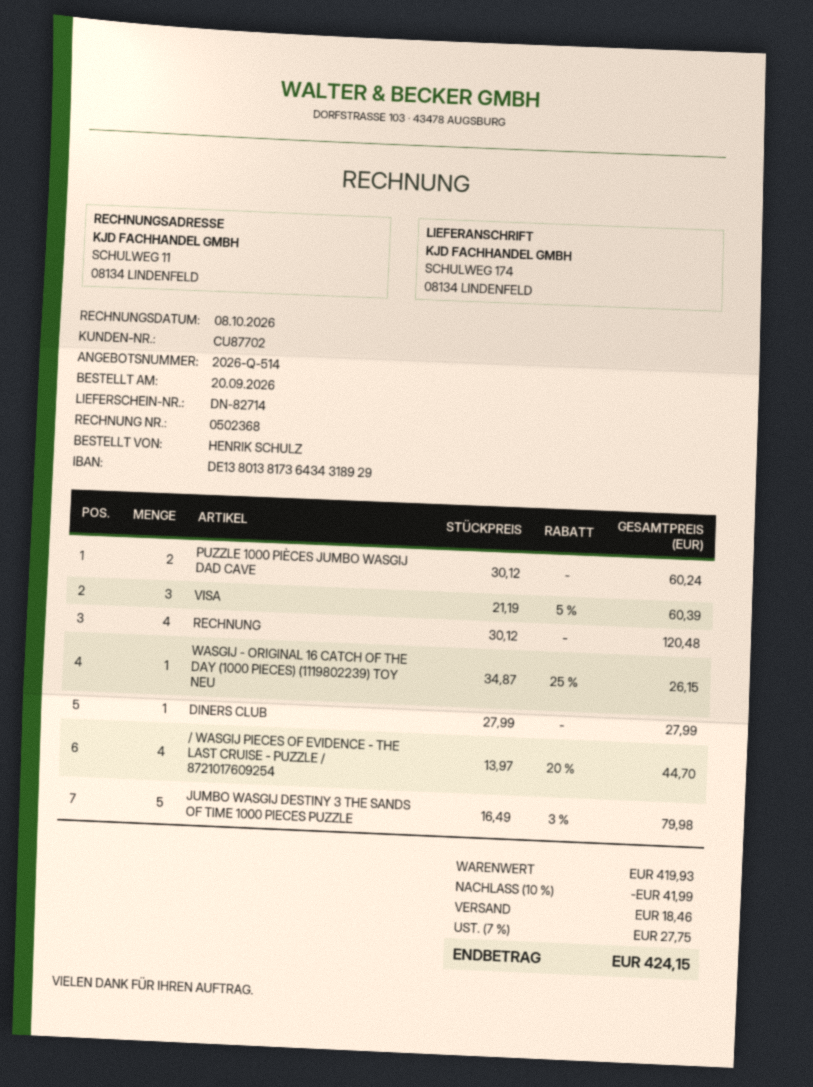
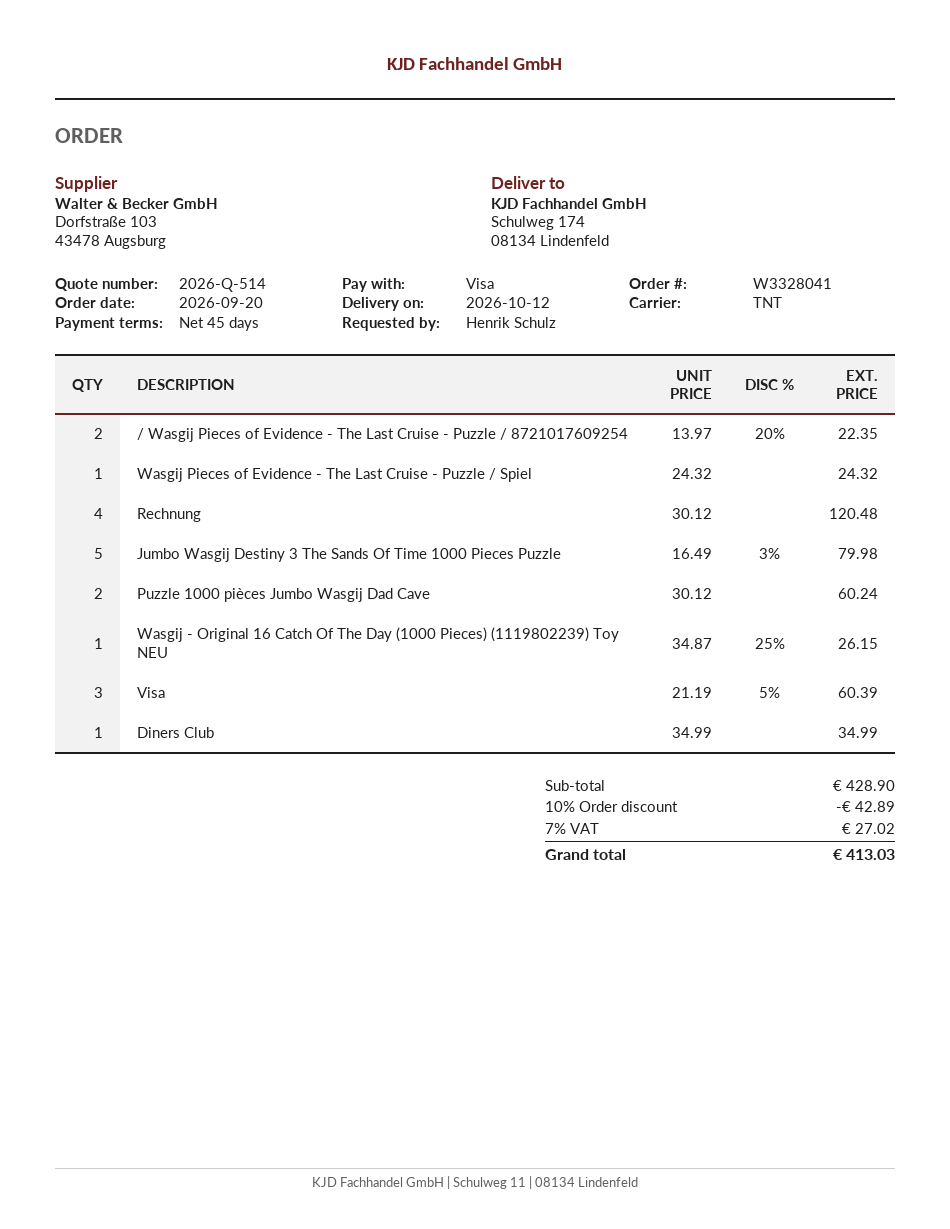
DINERS CLUB: 1 x 27.99 = 27.99 -> 1 x 34.99 = 34.99
/ WASGIJ PIECES OF EVIDENCE - THE LAST CRUISE - PUZZLE / 8721017609254: 4 x 13.97 - 20% = 44.70 -> 2 x 13.97 - 20% = 22.35
Wasgij Pieces of Evidence - The Last Cruise - Puzzle / Spiel: none -> 1 x 24.32 = 24.32
subtotal: 419.93 -> 428.90
discount: 10% = 41.99 -> 10% = 42.89
shipping: 18.46 -> none
tax: 7% = 27.75 -> 7% = 27.02
total: 424.15 -> 413.03

